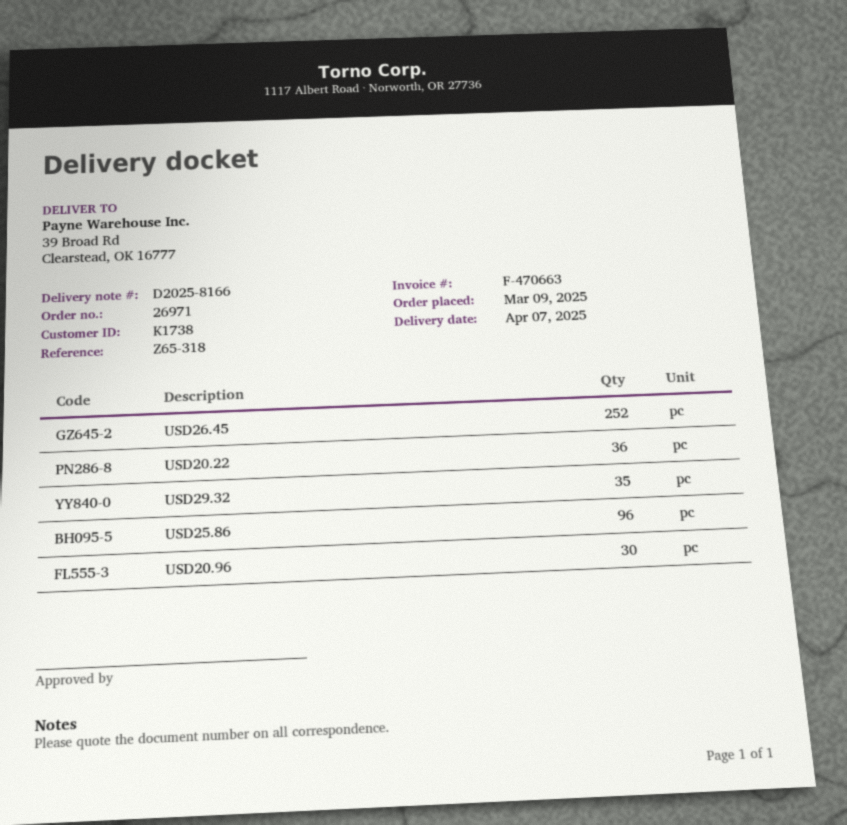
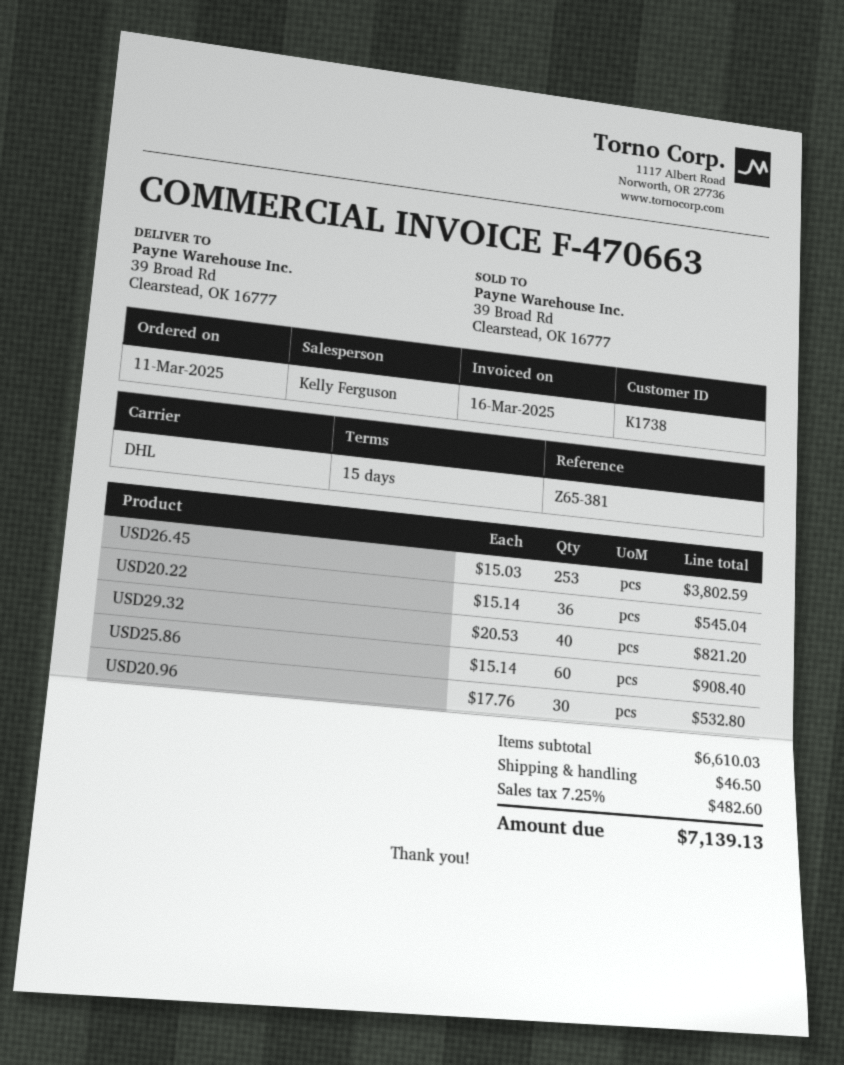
order date: 2025-03-09 -> 2025-03-11
reference: Z65-318 -> Z65-381
USD26.45: 252 -> 253
USD29.32: 35 -> 40
USD25.86: 96 -> 60

